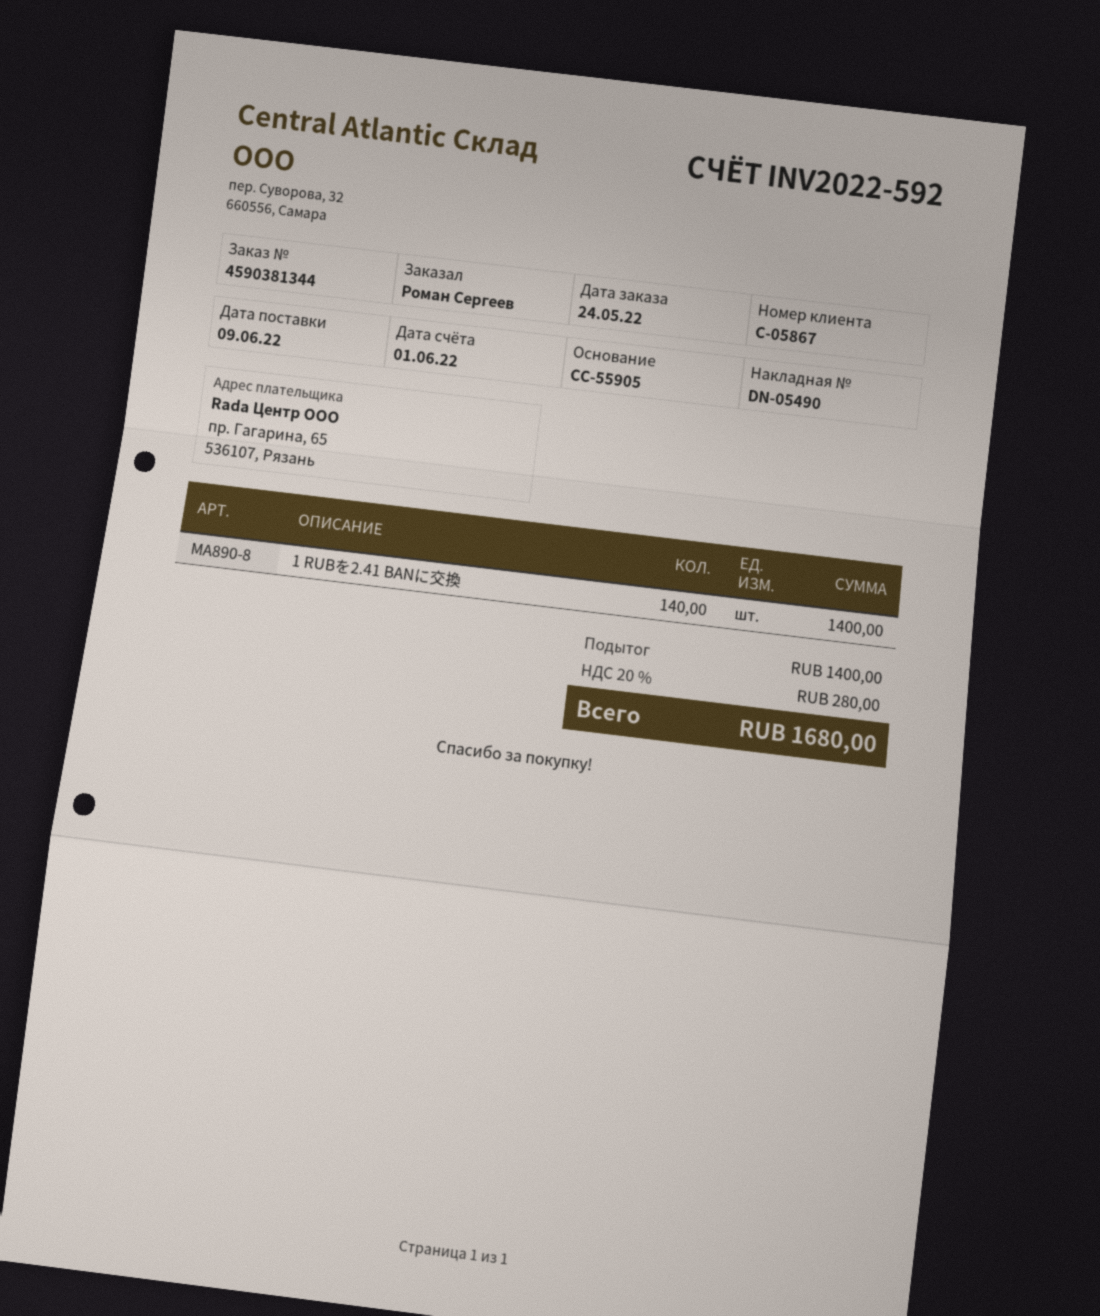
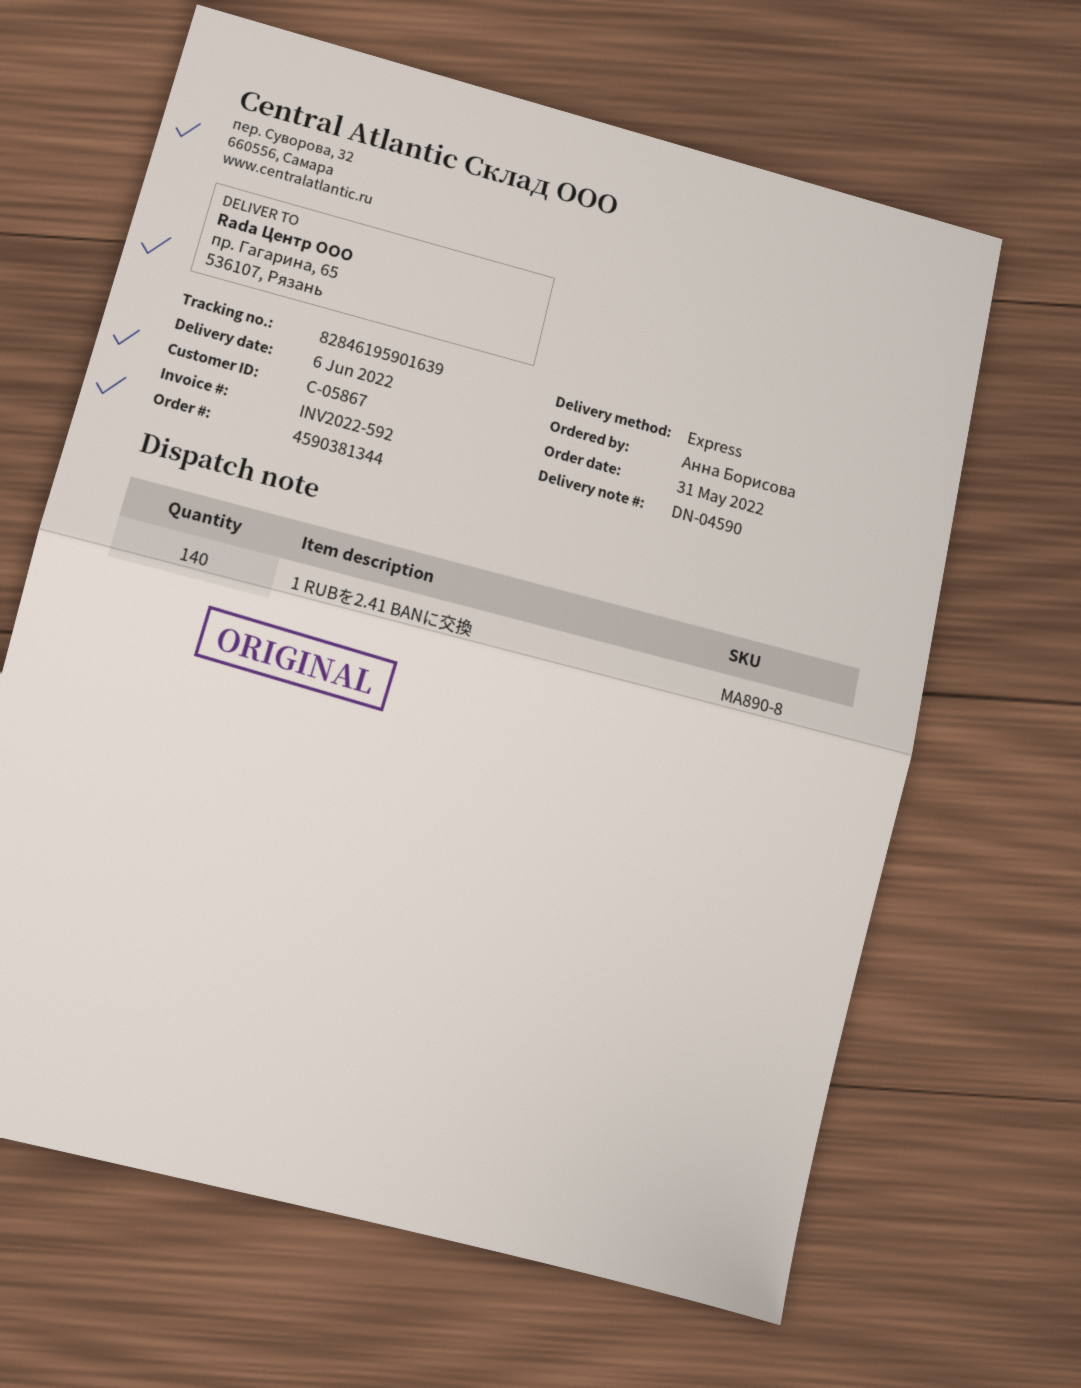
order date: 2022-05-24 -> 2022-05-31
delivery note number: DN-05490 -> DN-04590
delivery date: 2022-06-09 -> 2022-06-06
ordered by: Роман Сергеев -> Анна Борисова

